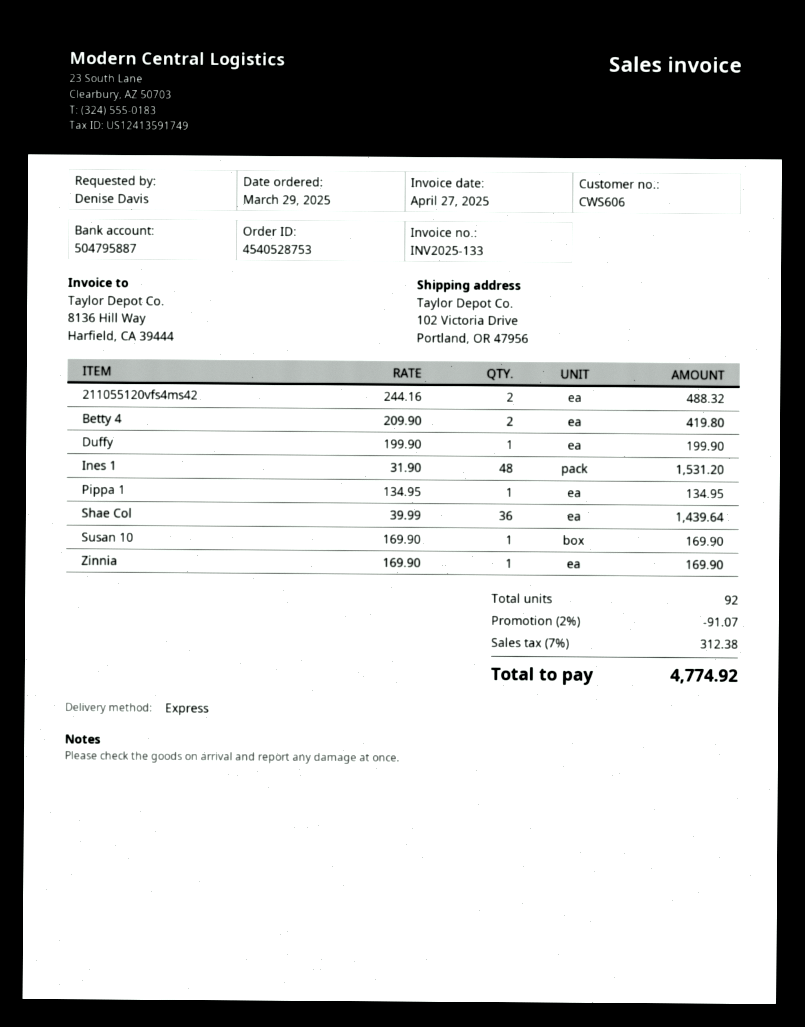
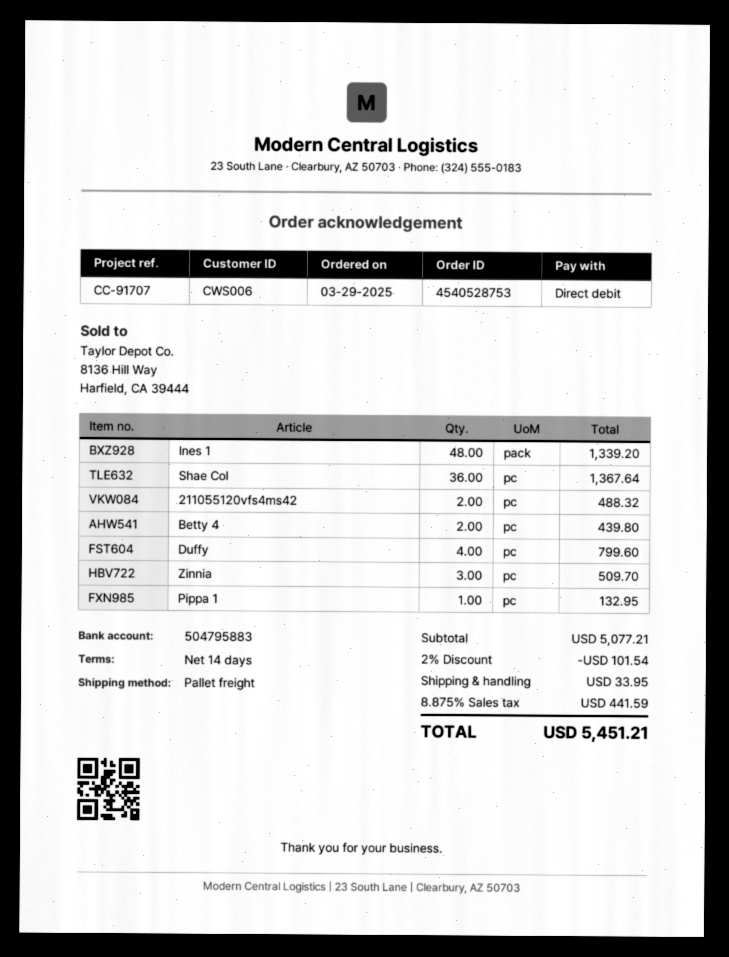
customer number: CWS606 -> CWS006
bank account: 504795887 -> 504795883
shipping method: express -> pallet freight
Betty 4: 2 for 419.80 -> 2 for 439.80
Duffy: 1 for 199.90 -> 4 for 799.60
Ines 1: 48 for 1531.20 -> 48 for 1339.20
Pippa 1: 1 for 134.95 -> 1 for 132.95
Shae Col: 36 for 1439.64 -> 36 for 1367.64
Susan 10: 1 for 169.90 -> none
Zinnia: 1 for 169.90 -> 3 for 509.70
discount: 2% = 91.07 -> 2% = 101.54
shipping: none -> 33.95
tax: 7% = 312.38 -> 8.875% = 441.59
total: 4774.92 -> 5451.21

